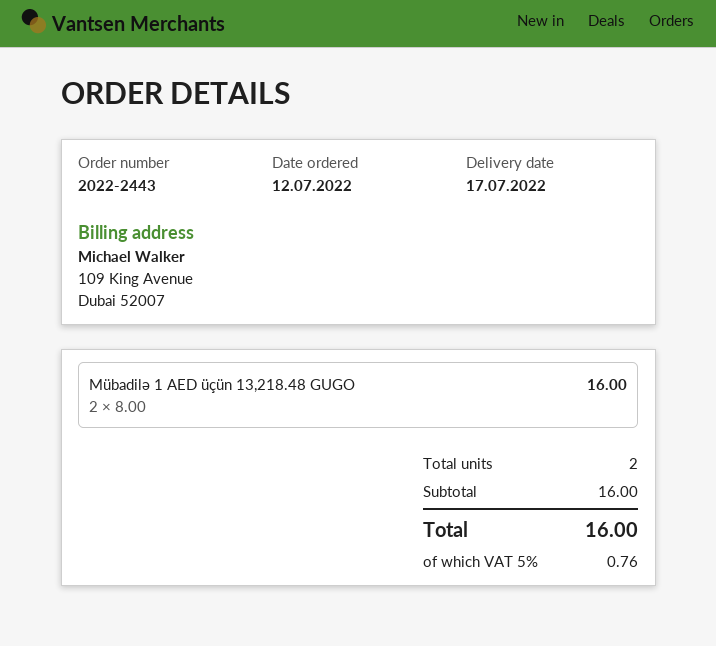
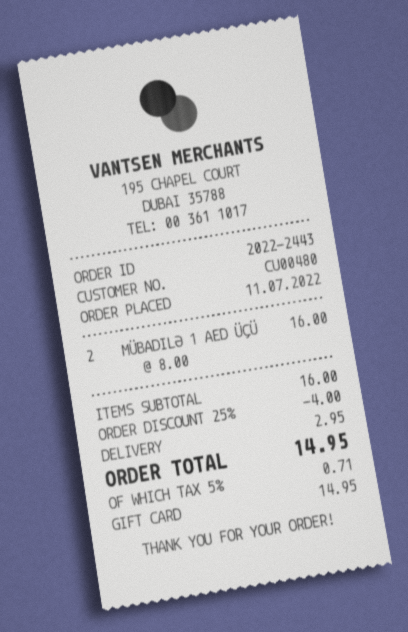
order date: 2022-07-12 -> 2022-07-11
discount: none -> 25% = 4.00
shipping: none -> 2.95
tax: 5% = 0.76 -> 5% = 0.71
total: 16.00 -> 14.95

